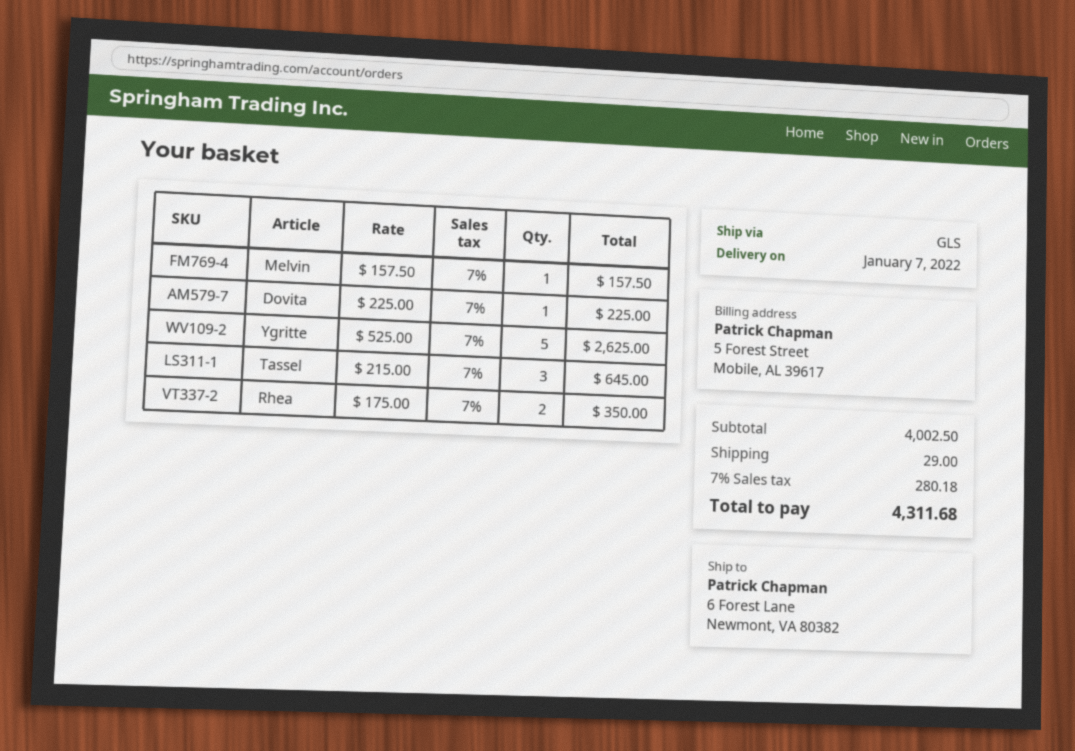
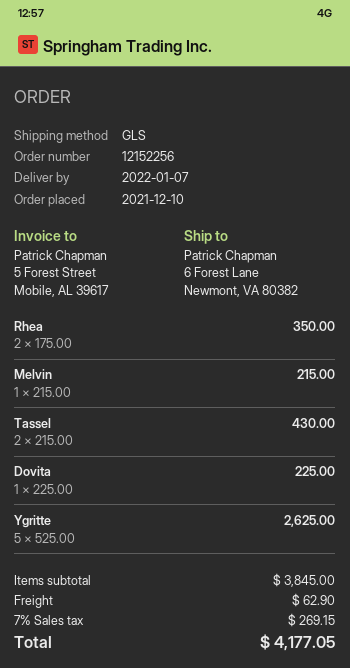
Melvin: 1 x 157.50 = 157.50 -> 1 x 215.00 = 215.00
Tassel: 3 x 215.00 = 645.00 -> 2 x 215.00 = 430.00
subtotal: 4002.50 -> 3845.00
shipping: 29.00 -> 62.90
tax: 7% = 280.18 -> 7% = 269.15
total: 4311.68 -> 4177.05

